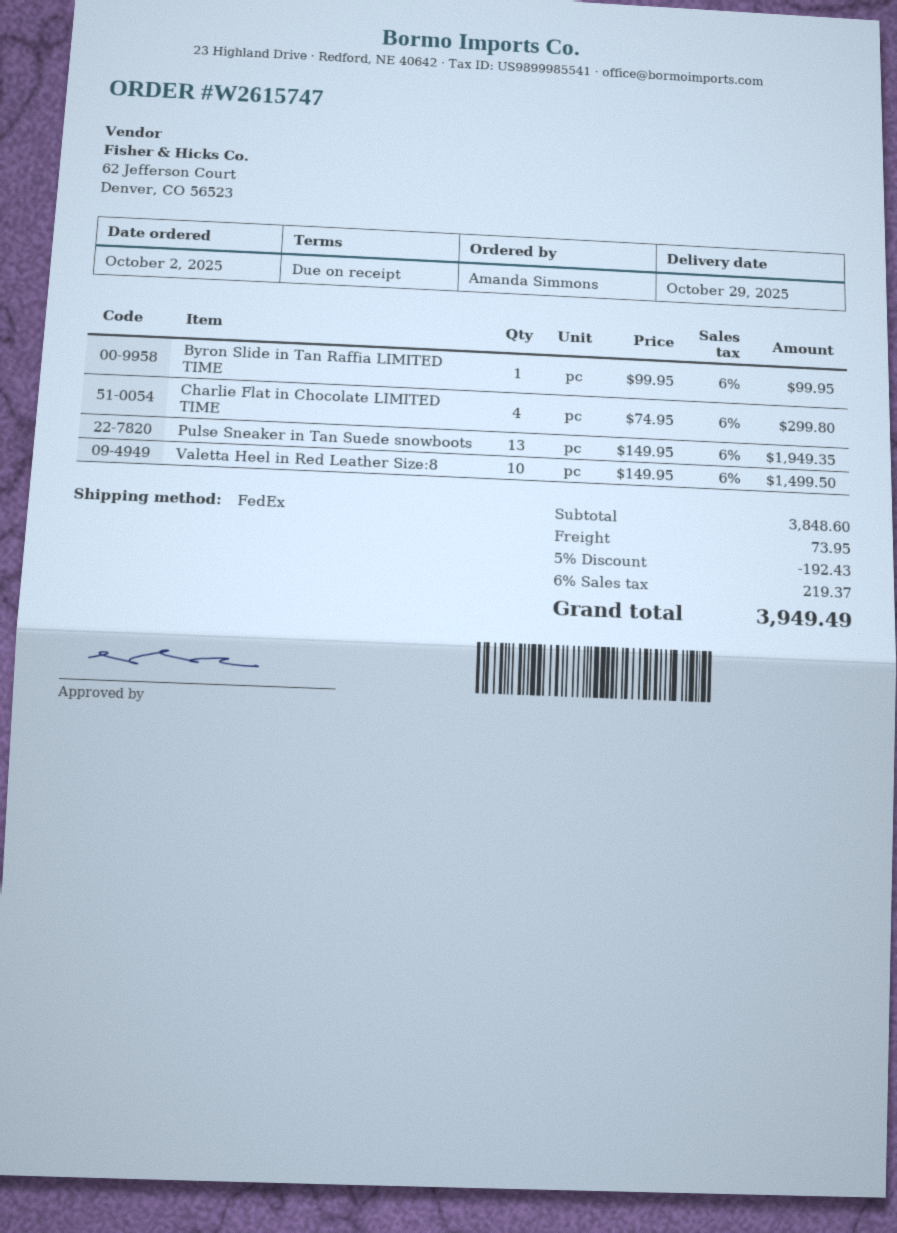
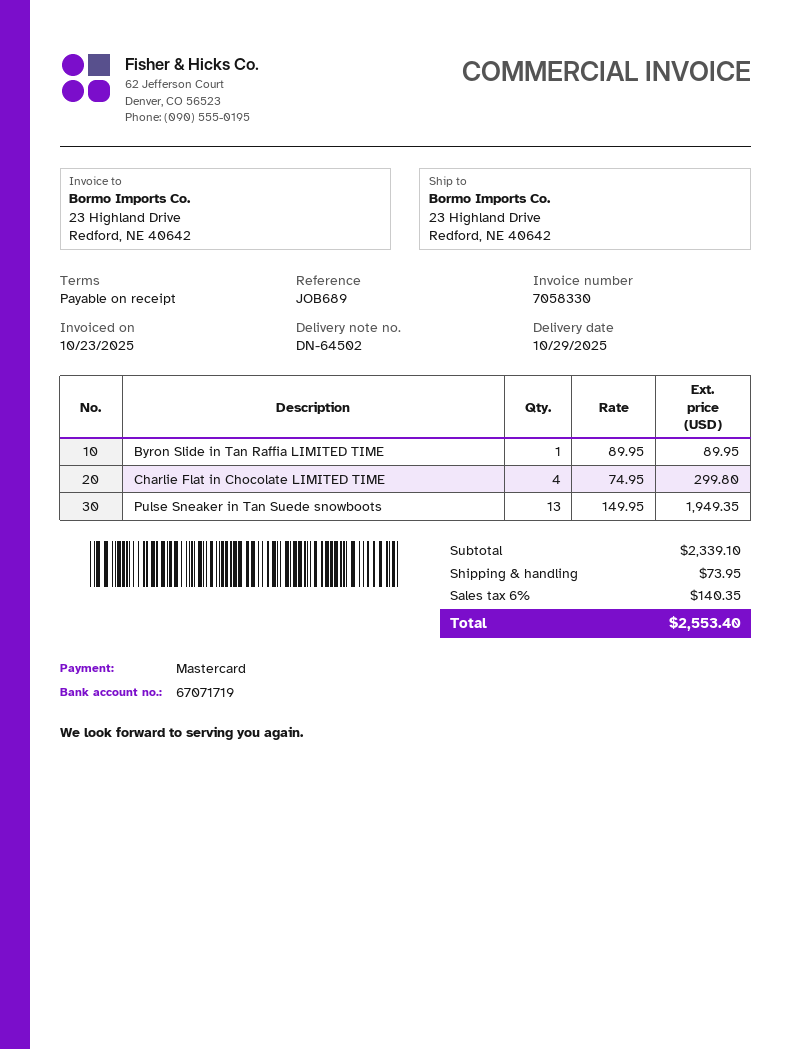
Byron Slide in Tan Raffia LIMITED TIME: 1 x 99.95 = 99.95 -> 1 x 89.95 = 89.95
Valetta Heel in Red Leather Size:8: 10 x 149.95 = 1499.50 -> none
subtotal: 3848.60 -> 2339.10
discount: 5% = 192.43 -> none
tax: 6% = 219.37 -> 6% = 140.35
total: 3949.49 -> 2553.40

